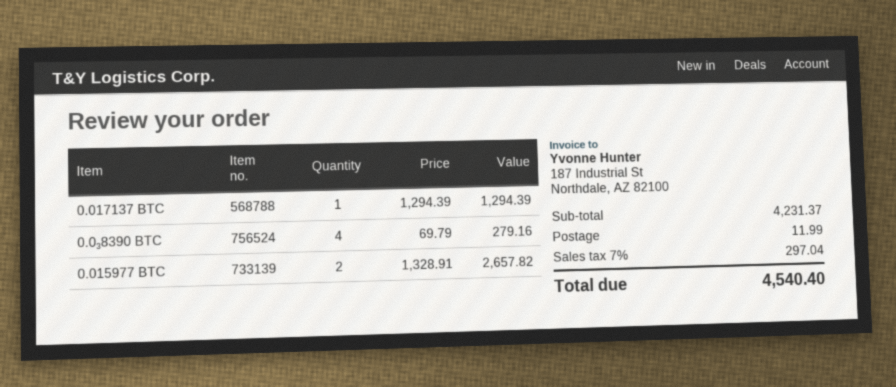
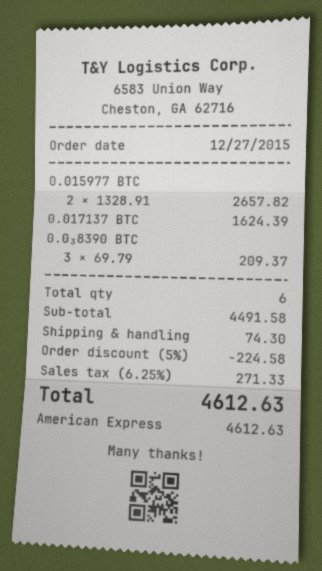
0.017137 BTC: 1 x 1294.39 = 1294.39 -> 1 x 1624.39 = 1624.39
0.0₃8390 BTC: 4 x 69.79 = 279.16 -> 3 x 69.79 = 209.37
subtotal: 4231.37 -> 4491.58
discount: none -> 5% = 224.58
shipping: 11.99 -> 74.30
tax: 7% = 297.04 -> 6.25% = 271.33
total: 4540.40 -> 4612.63

